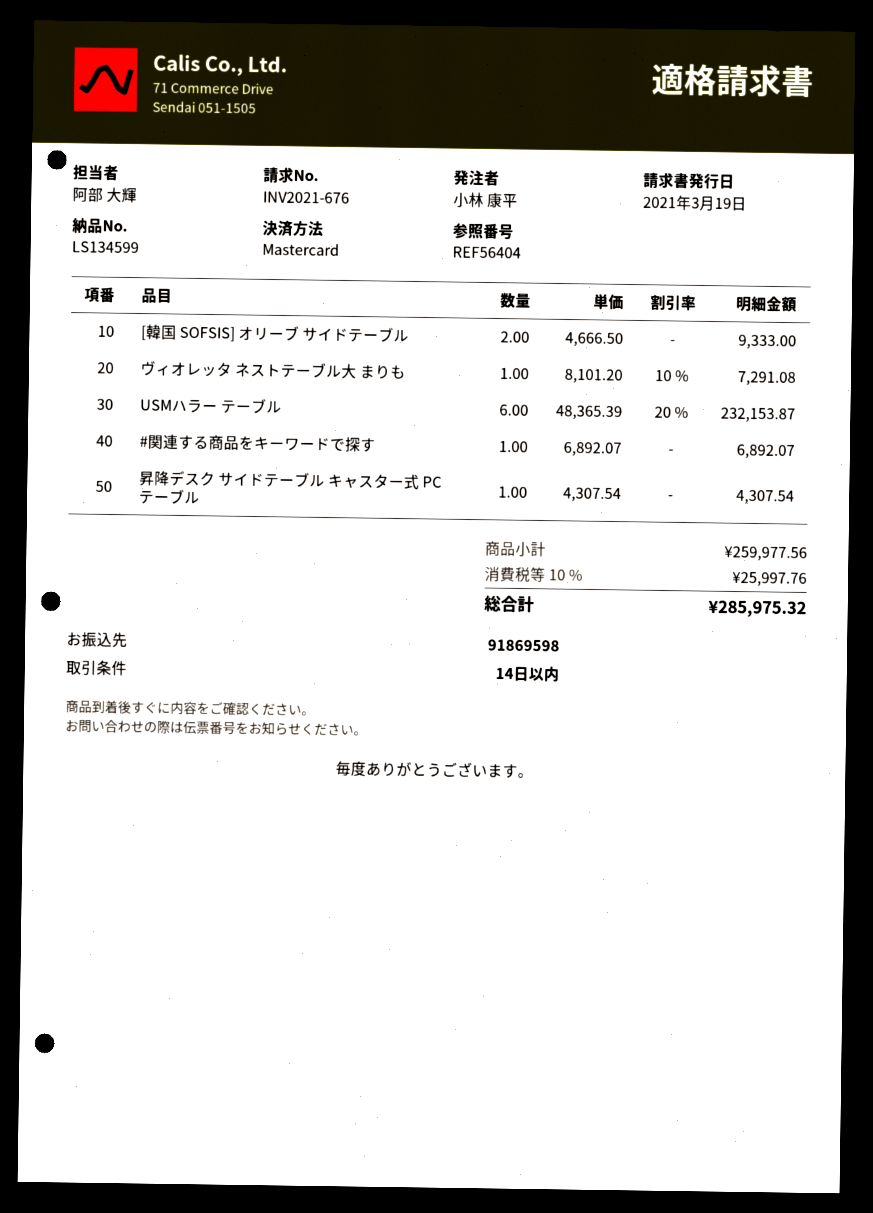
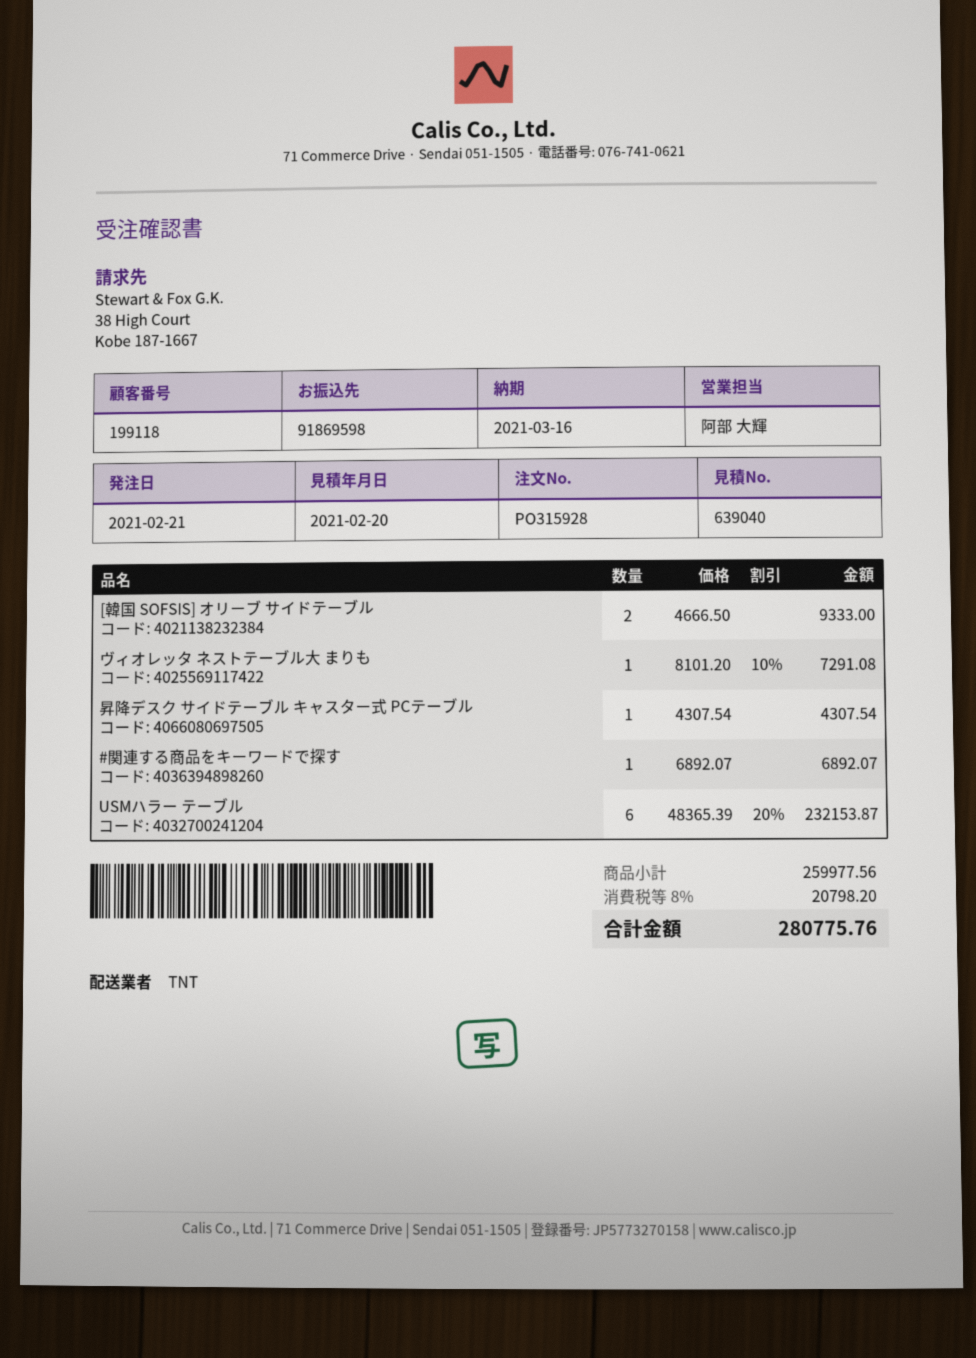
tax: 10% = 25997.76 -> 8% = 20798.20
total: 285975.32 -> 280775.76

